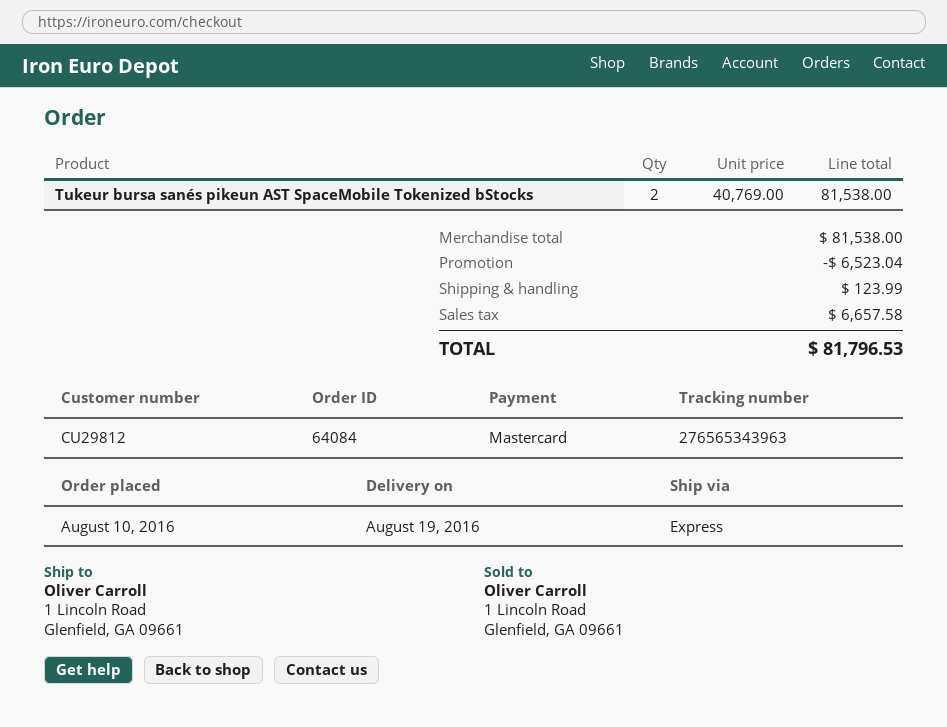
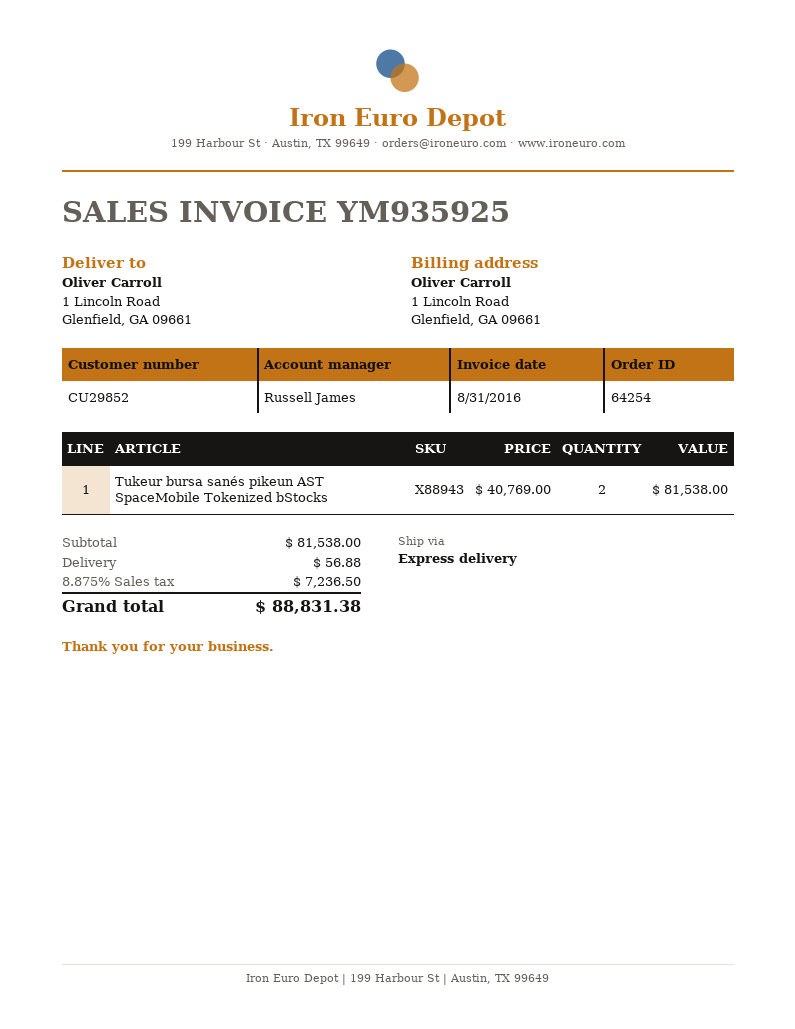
order number: 64084 -> 64254
customer number: CU29812 -> CU29852
discount: 6523.04 -> none
shipping: 123.99 -> 56.88
tax: 6657.58 -> 7236.50
total: 81796.53 -> 88831.38

